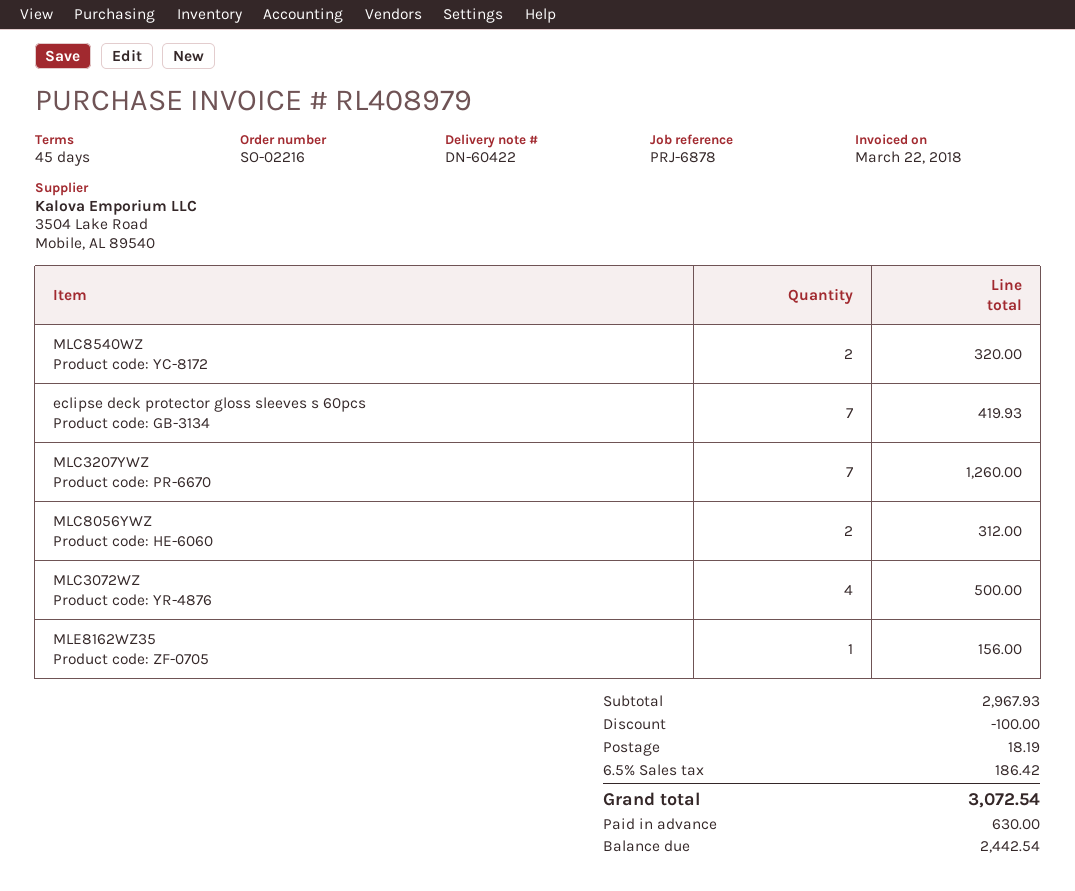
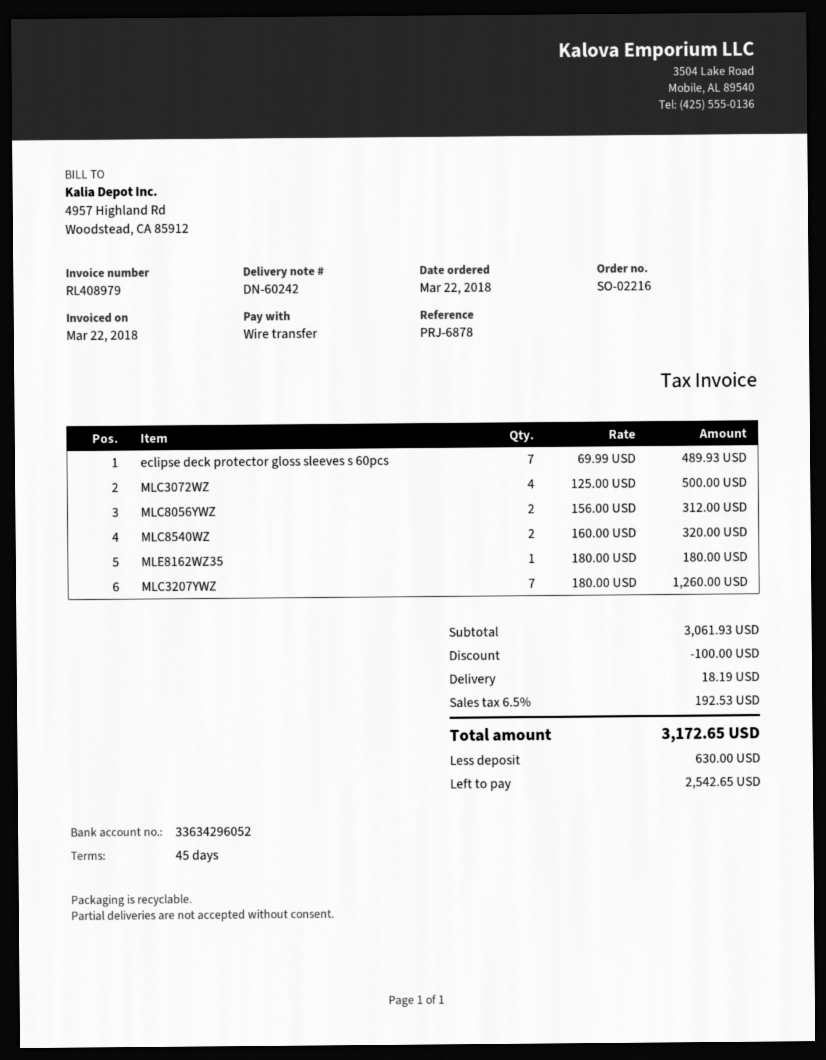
delivery note number: DN-60422 -> DN-60242
eclipse deck protector gloss sleeves s 60pcs: 7 for 419.93 -> 7 for 489.93
MLE8162WZ35: 1 for 156.00 -> 1 for 180.00
subtotal: 2967.93 -> 3061.93
tax: 6.5% = 186.42 -> 6.5% = 192.53
total: 3072.54 -> 3172.65
balance: 2442.54 -> 2542.65

